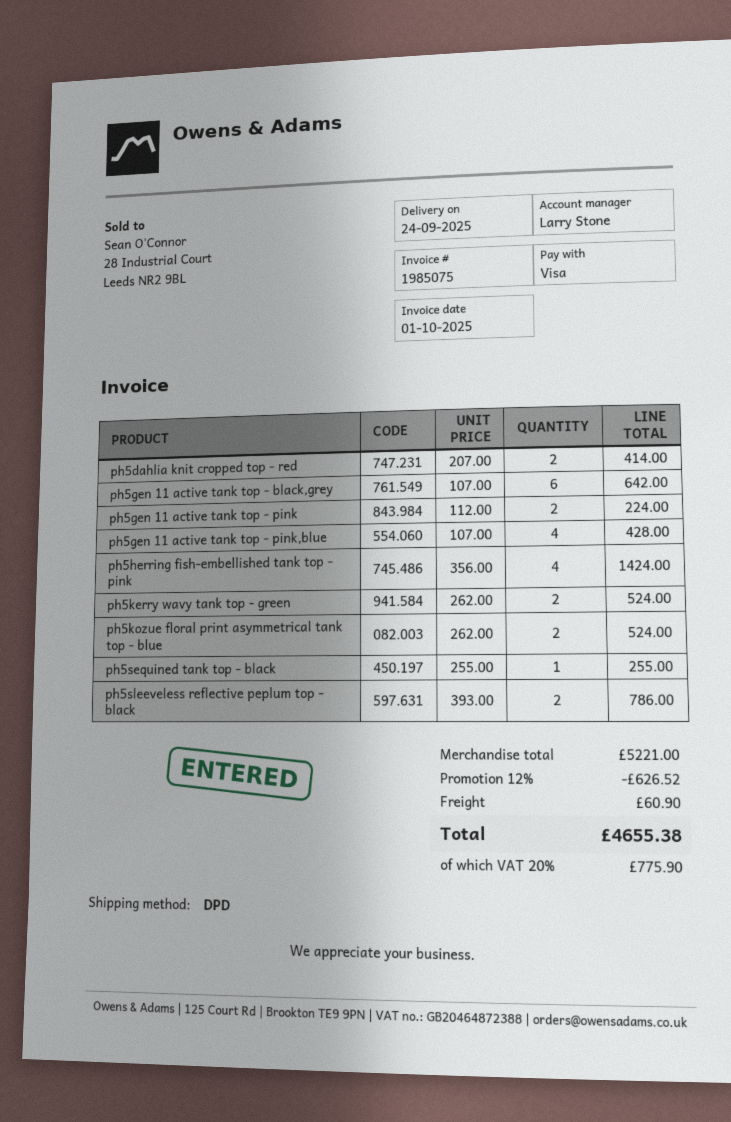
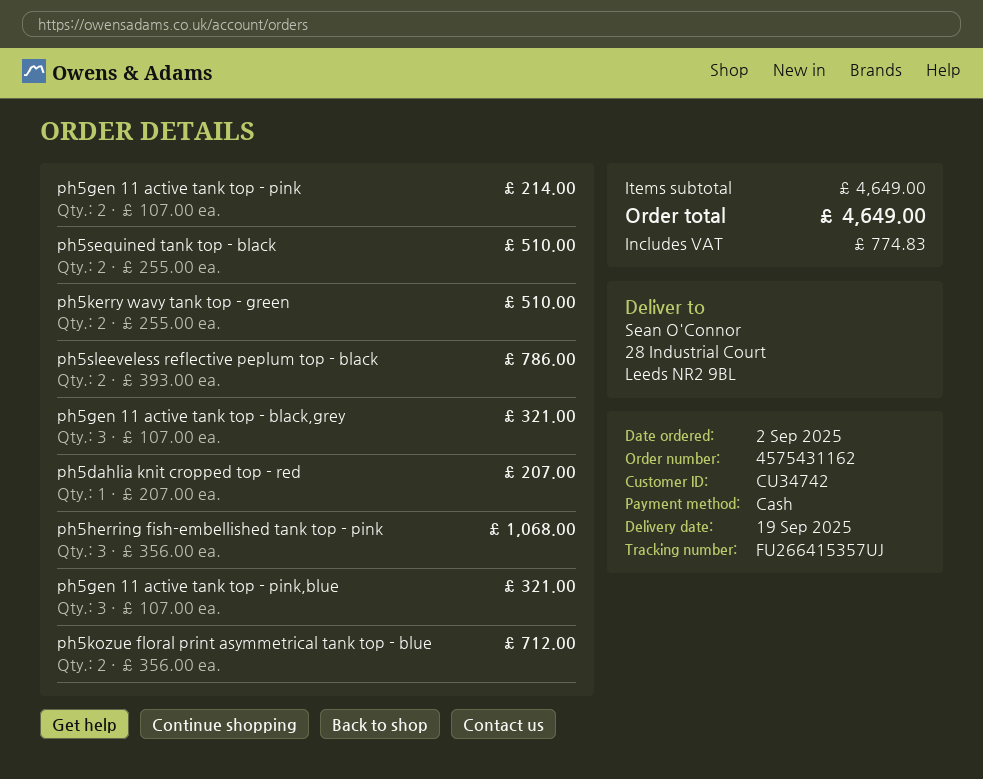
delivery date: 2025-09-24 -> 2025-09-19
payment method: Visa -> cash
ph5dahlia knit cropped top - red: 2 x 207.00 = 414.00 -> 1 x 207.00 = 207.00
ph5gen 11 active tank top - black,grey: 6 x 107.00 = 642.00 -> 3 x 107.00 = 321.00
ph5gen 11 active tank top - pink: 2 x 112.00 = 224.00 -> 2 x 107.00 = 214.00
ph5gen 11 active tank top - pink,blue: 4 x 107.00 = 428.00 -> 3 x 107.00 = 321.00
ph5herring fish-embellished tank top - pink: 4 x 356.00 = 1424.00 -> 3 x 356.00 = 1068.00
ph5kerry wavy tank top - green: 2 x 262.00 = 524.00 -> 2 x 255.00 = 510.00
ph5kozue floral print asymmetrical tank top - blue: 2 x 262.00 = 524.00 -> 2 x 356.00 = 712.00
ph5sequined tank top - black: 1 x 255.00 = 255.00 -> 2 x 255.00 = 510.00
subtotal: 5221.00 -> 4649.00
discount: 12% = 626.52 -> none
shipping: 60.90 -> none
tax: 775.90 -> 774.83
total: 4655.38 -> 4649.00

